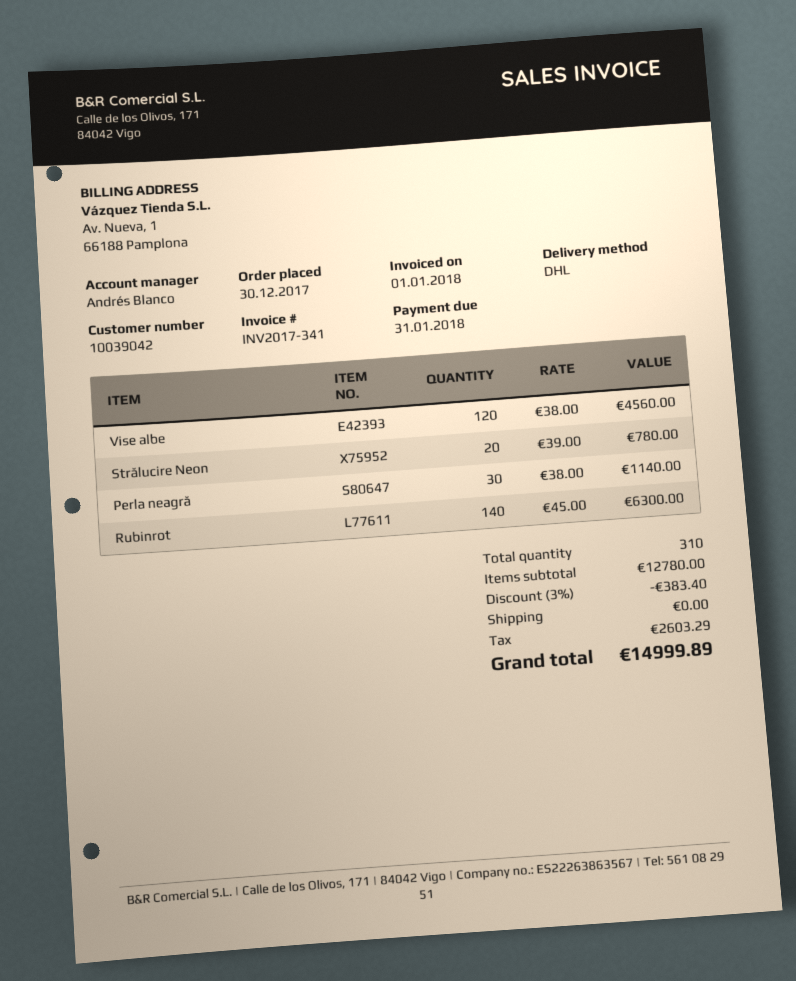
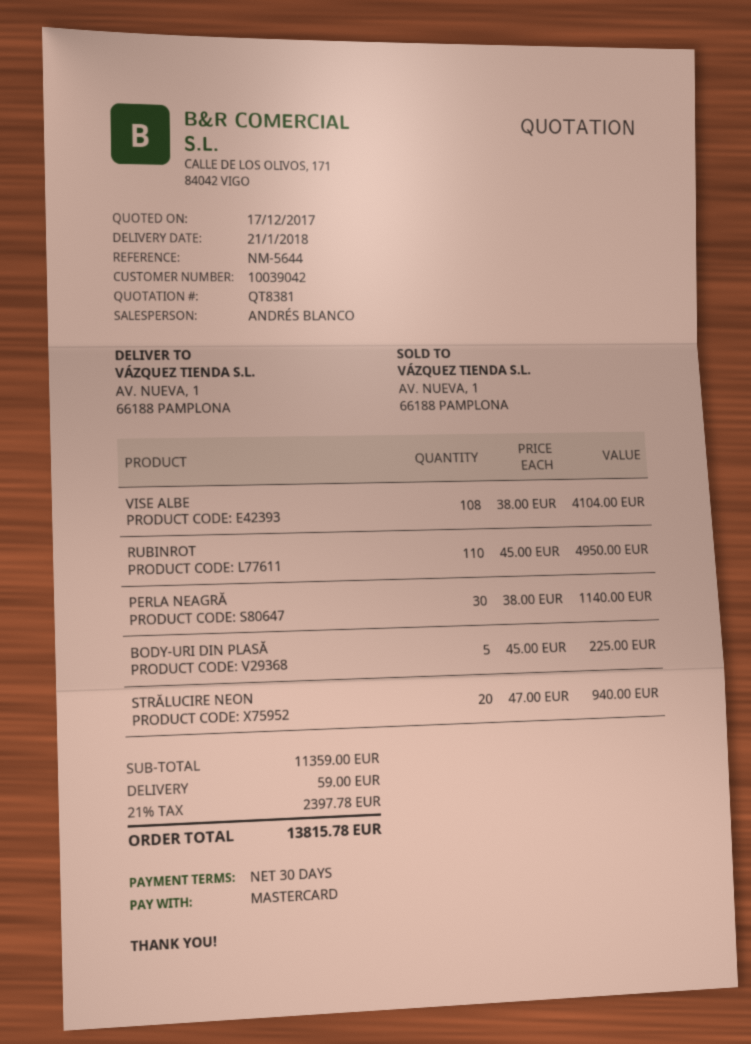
Vise albe: 120 x 38.00 = 4560.00 -> 108 x 38.00 = 4104.00
Strălucire Neon: 20 x 39.00 = 780.00 -> 20 x 47.00 = 940.00
Rubinrot: 140 x 45.00 = 6300.00 -> 110 x 45.00 = 4950.00
BODY-URI DIN PLASĂ: none -> 5 x 45.00 = 225.00
subtotal: 12780.00 -> 11359.00
discount: 3% = 383.40 -> none
shipping: 0.00 -> 59.00
tax: 2603.29 -> 2397.78
total: 14999.89 -> 13815.78

